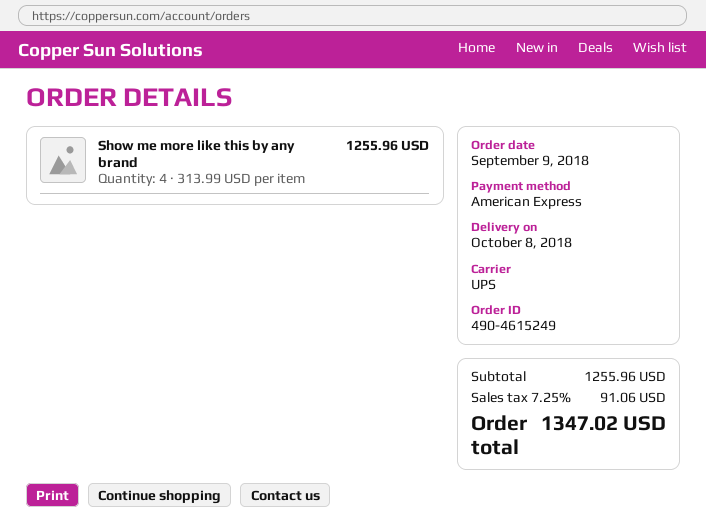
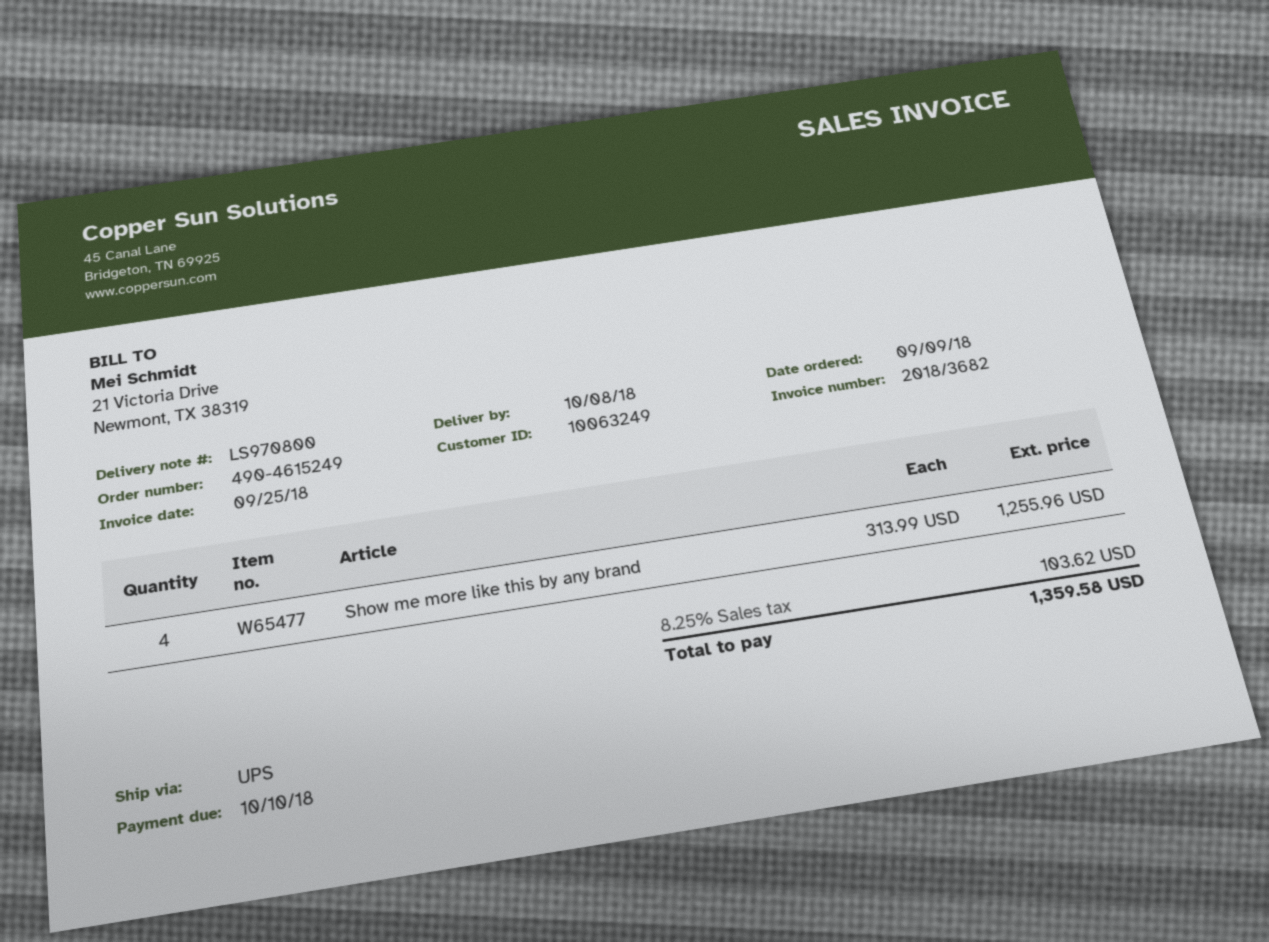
tax: 7.25% = 91.06 -> 8.25% = 103.62
total: 1347.02 -> 1359.58

